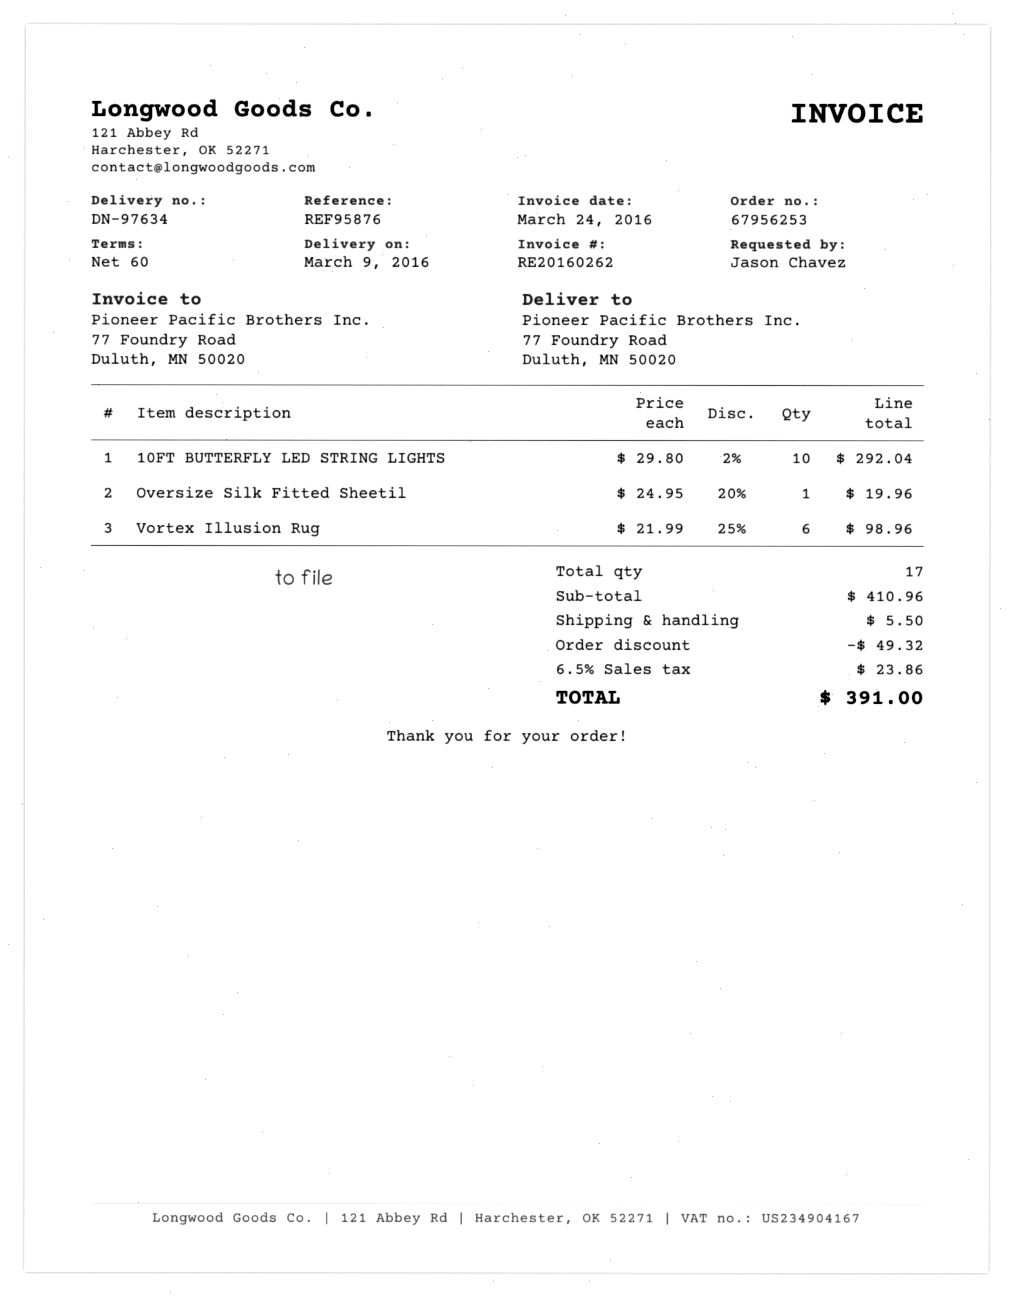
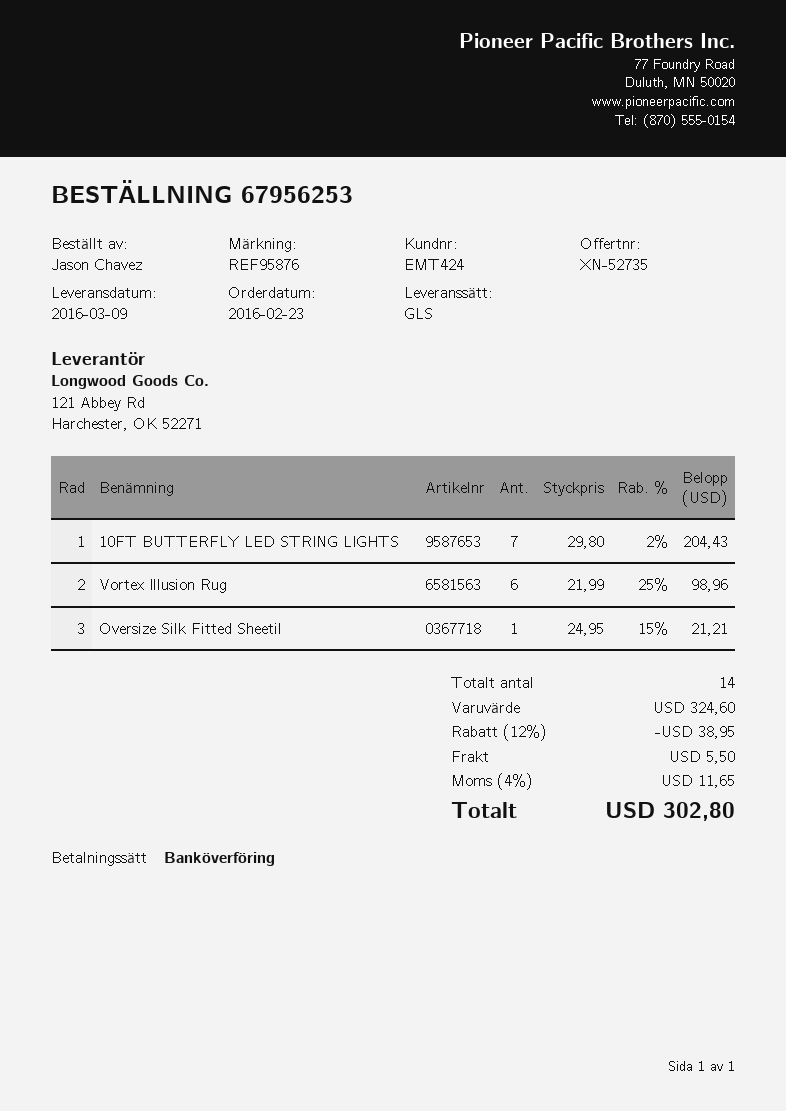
10FT BUTTERFLY LED STRING LIGHTS: 10 x 29.80 - 2% = 292.04 -> 7 x 29.80 - 2% = 204.43
Oversize Silk Fitted Sheetil: 1 x 24.95 - 20% = 19.96 -> 1 x 24.95 - 15% = 21.21
total quantity: 17 -> 14
subtotal: 410.96 -> 324.60
discount: 49.32 -> 38.95
tax: 6.5% = 23.86 -> 4% = 11.65
total: 391.00 -> 302.80

